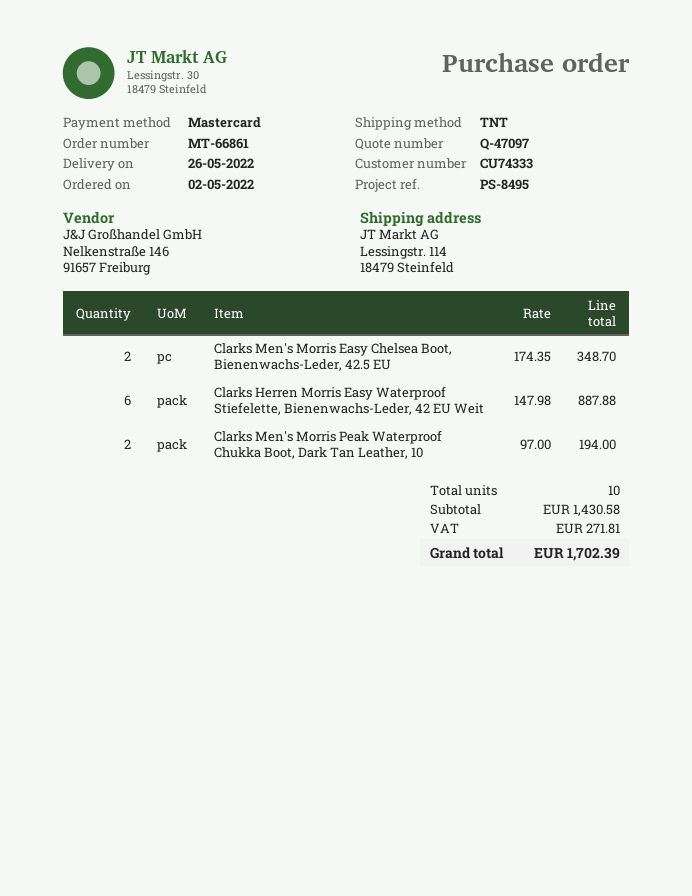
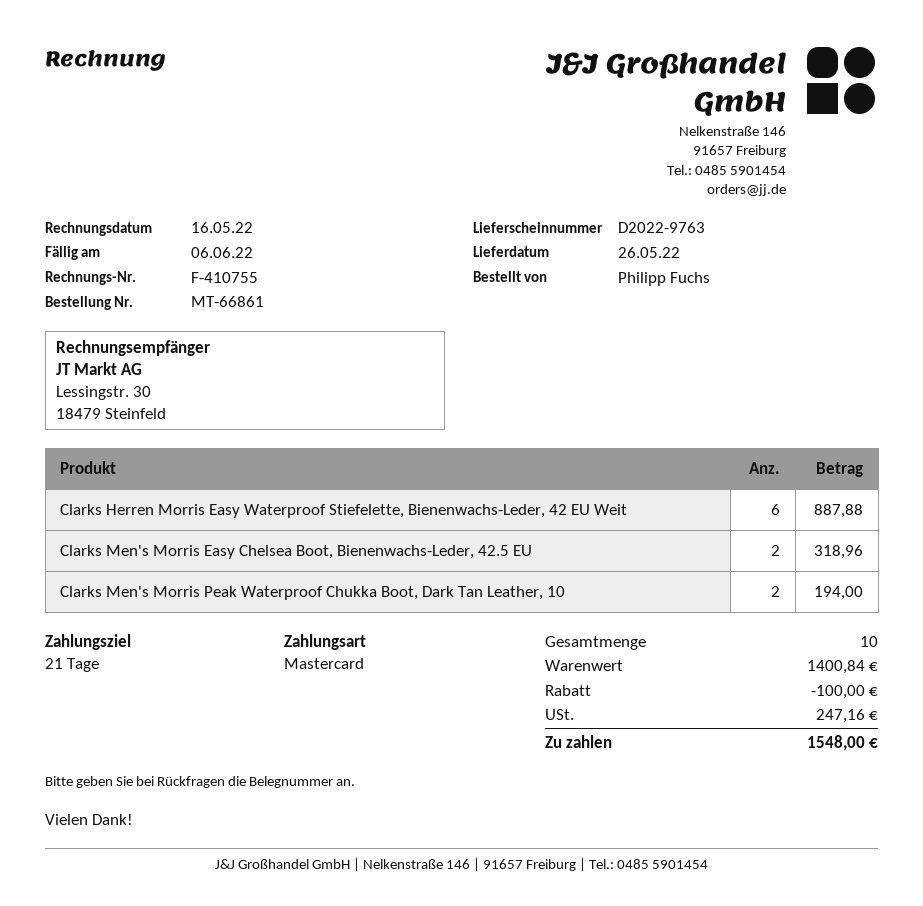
Clarks Men's Morris Easy Chelsea Boot, Bienenwachs-Leder, 42.5 EU: 2 for 348.70 -> 2 for 318.96
subtotal: 1430.58 -> 1400.84
discount: none -> 100.00
tax: 271.81 -> 247.16
total: 1702.39 -> 1548.00

